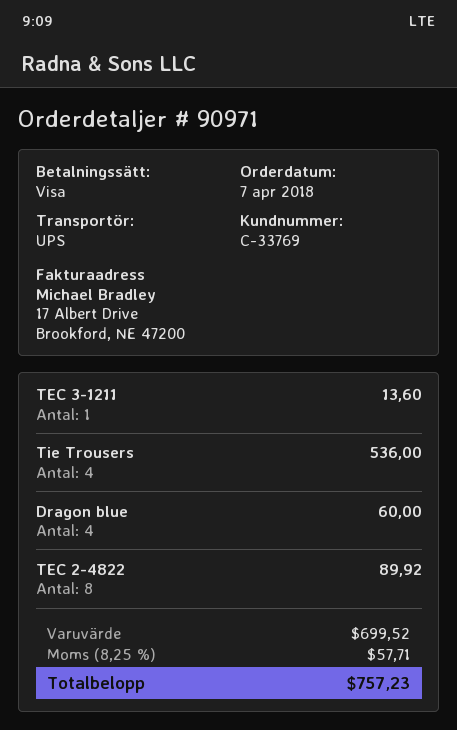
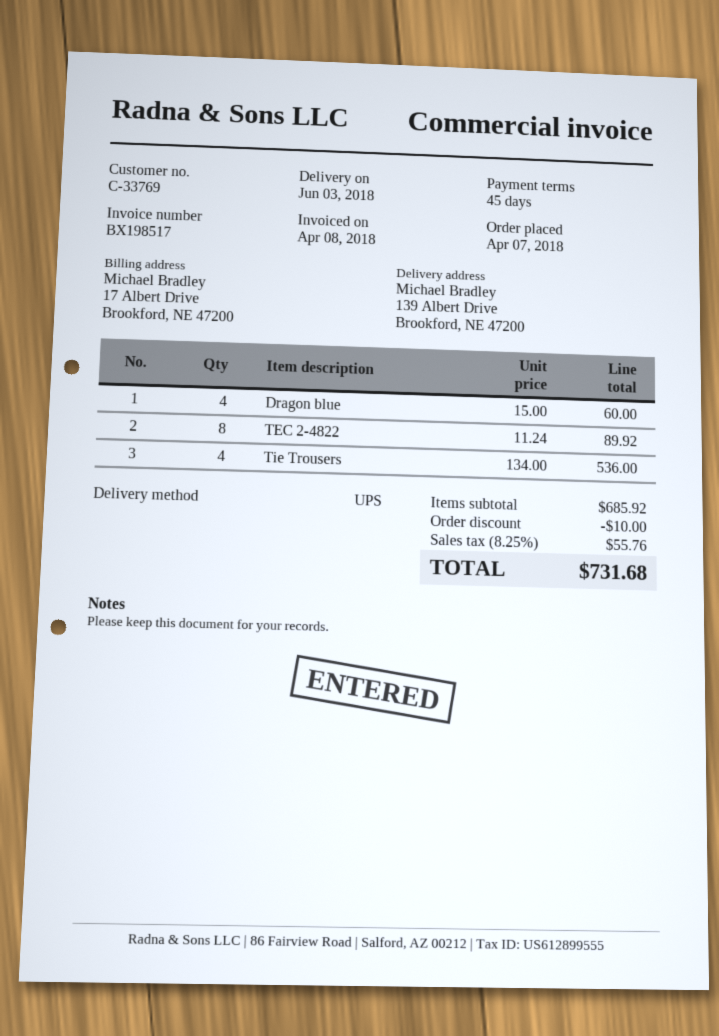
TEC 3-1211: 1 for 13.60 -> none
subtotal: 699.52 -> 685.92
discount: none -> 10.00
tax: 8.25% = 57.71 -> 8.25% = 55.76
total: 757.23 -> 731.68

